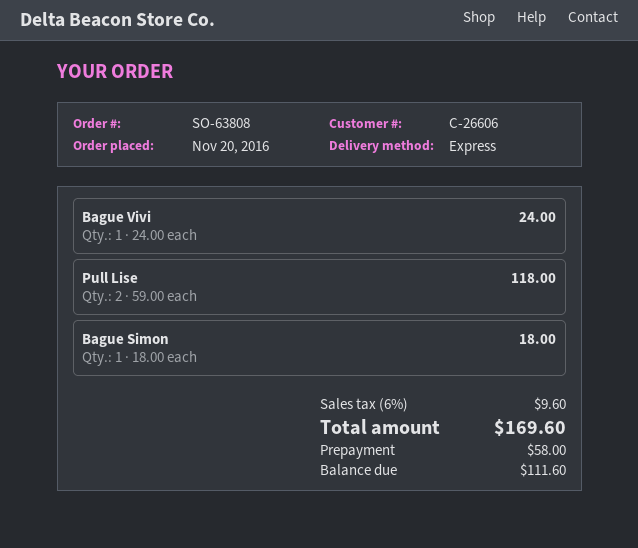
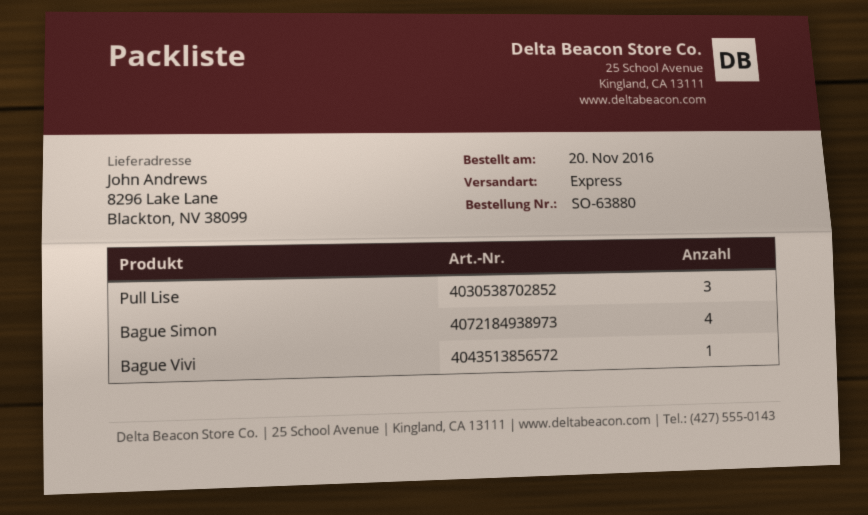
order number: SO-63808 -> SO-63880
Pull Lise: 2 -> 3
Bague Simon: 1 -> 4

